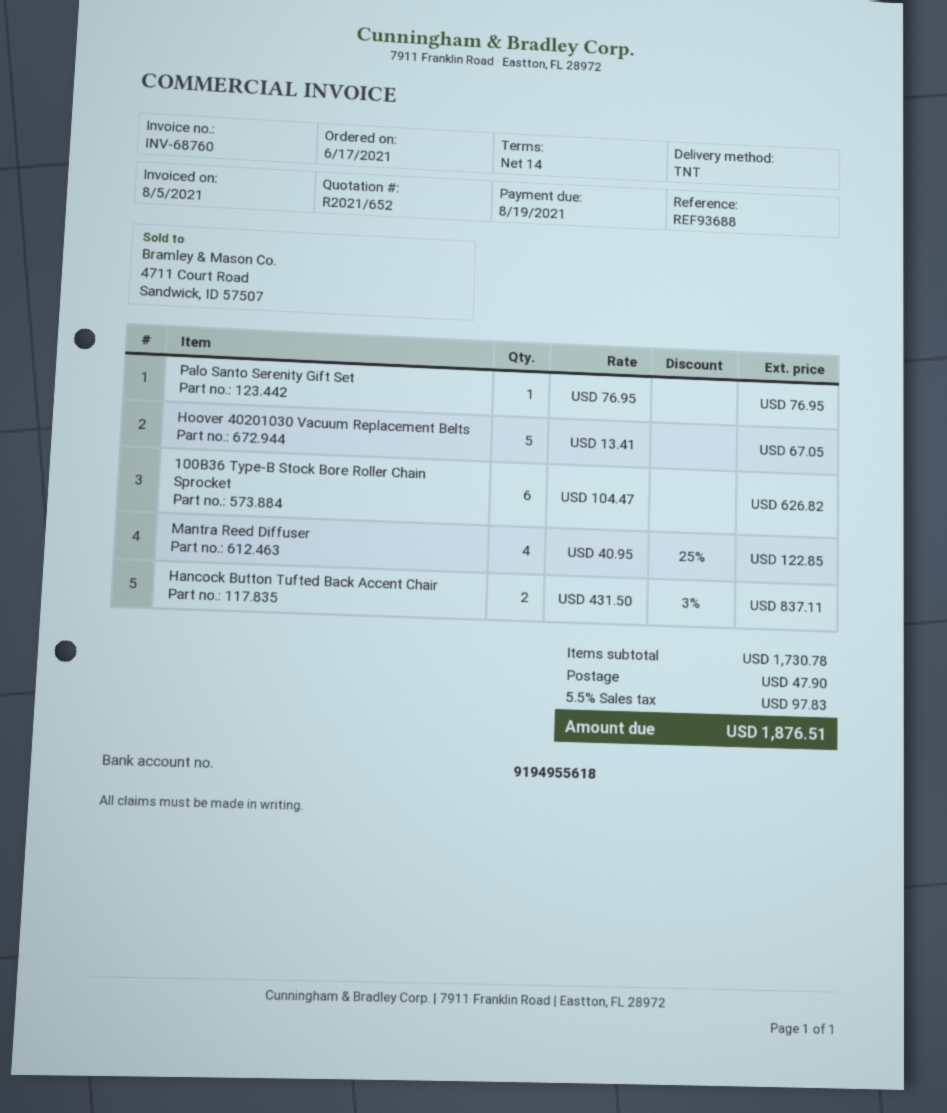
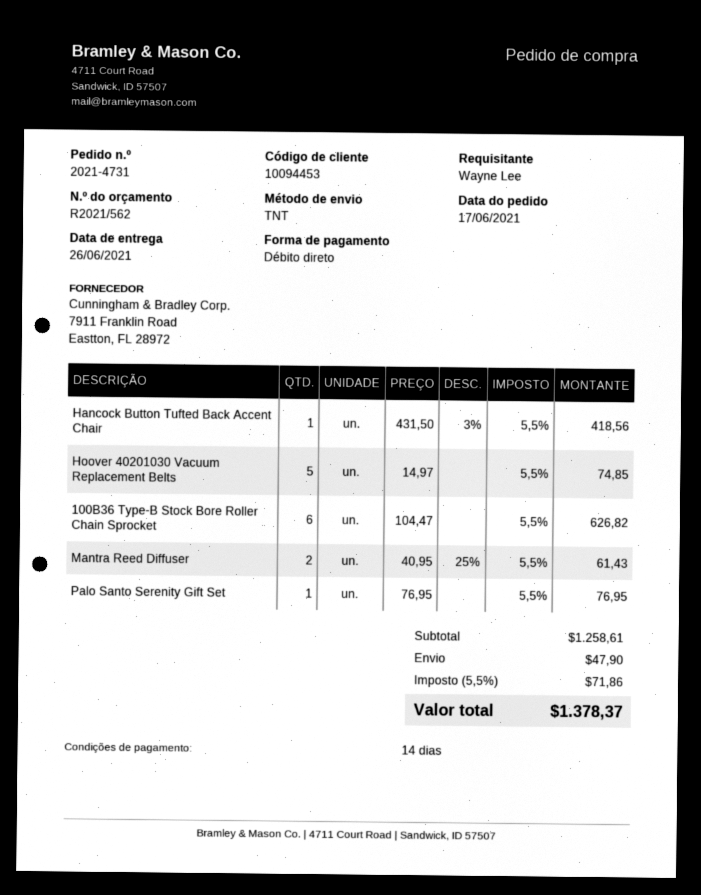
quote number: R2021/652 -> R2021/562
Hoover 40201030 Vacuum Replacement Belts: 5 x 13.41 = 67.05 -> 5 x 14.97 = 74.85
Mantra Reed Diffuser: 4 x 40.95 - 25% = 122.85 -> 2 x 40.95 - 25% = 61.43
Hancock Button Tufted Back Accent Chair: 2 x 431.50 - 3% = 837.11 -> 1 x 431.50 - 3% = 418.56
subtotal: 1730.78 -> 1258.61
tax: 5.5% = 97.83 -> 5.5% = 71.86
total: 1876.51 -> 1378.37

